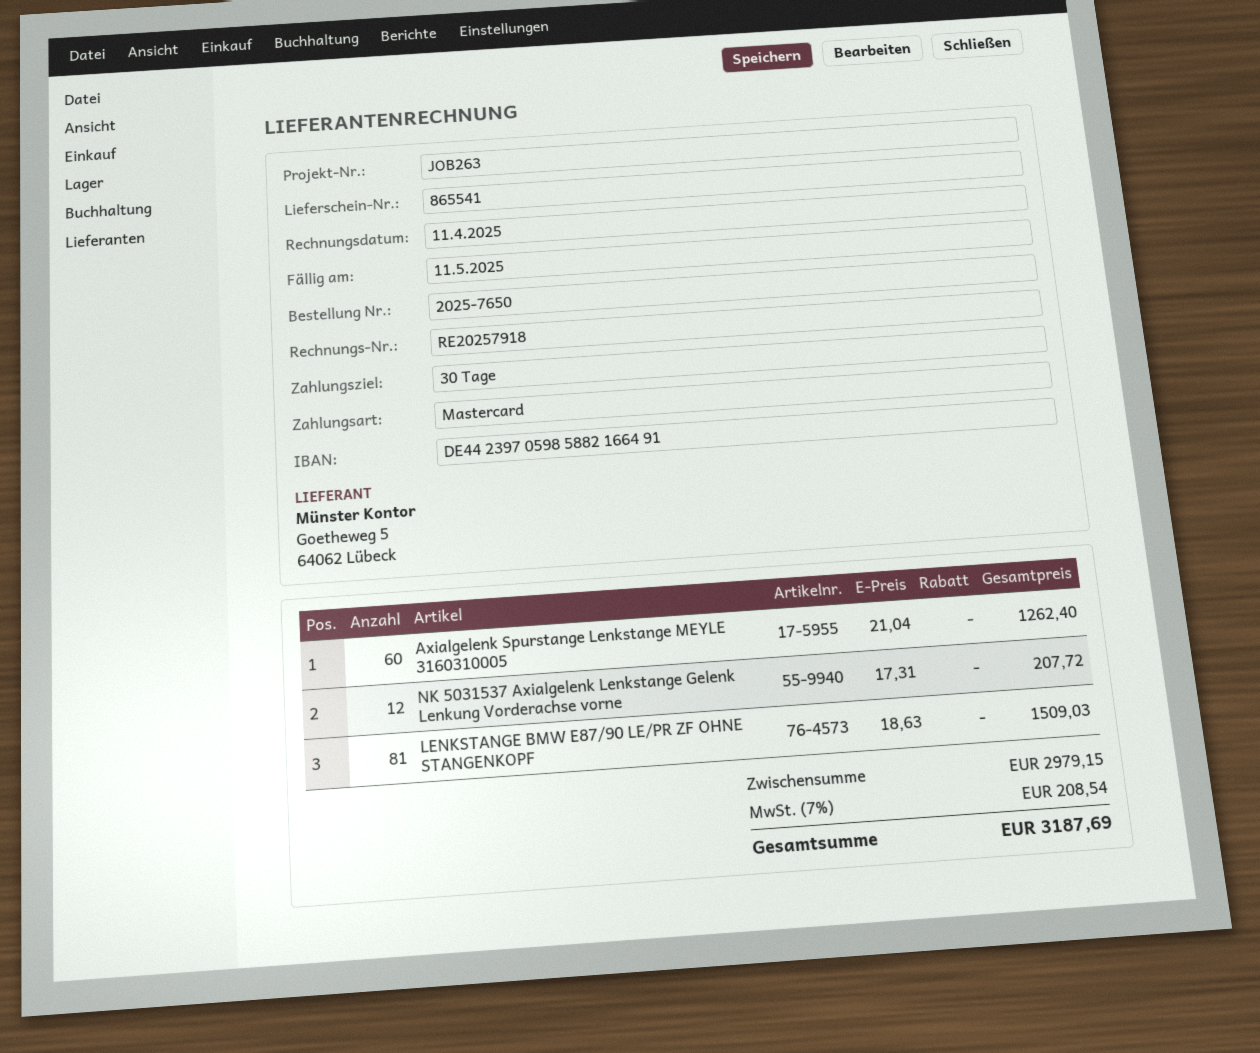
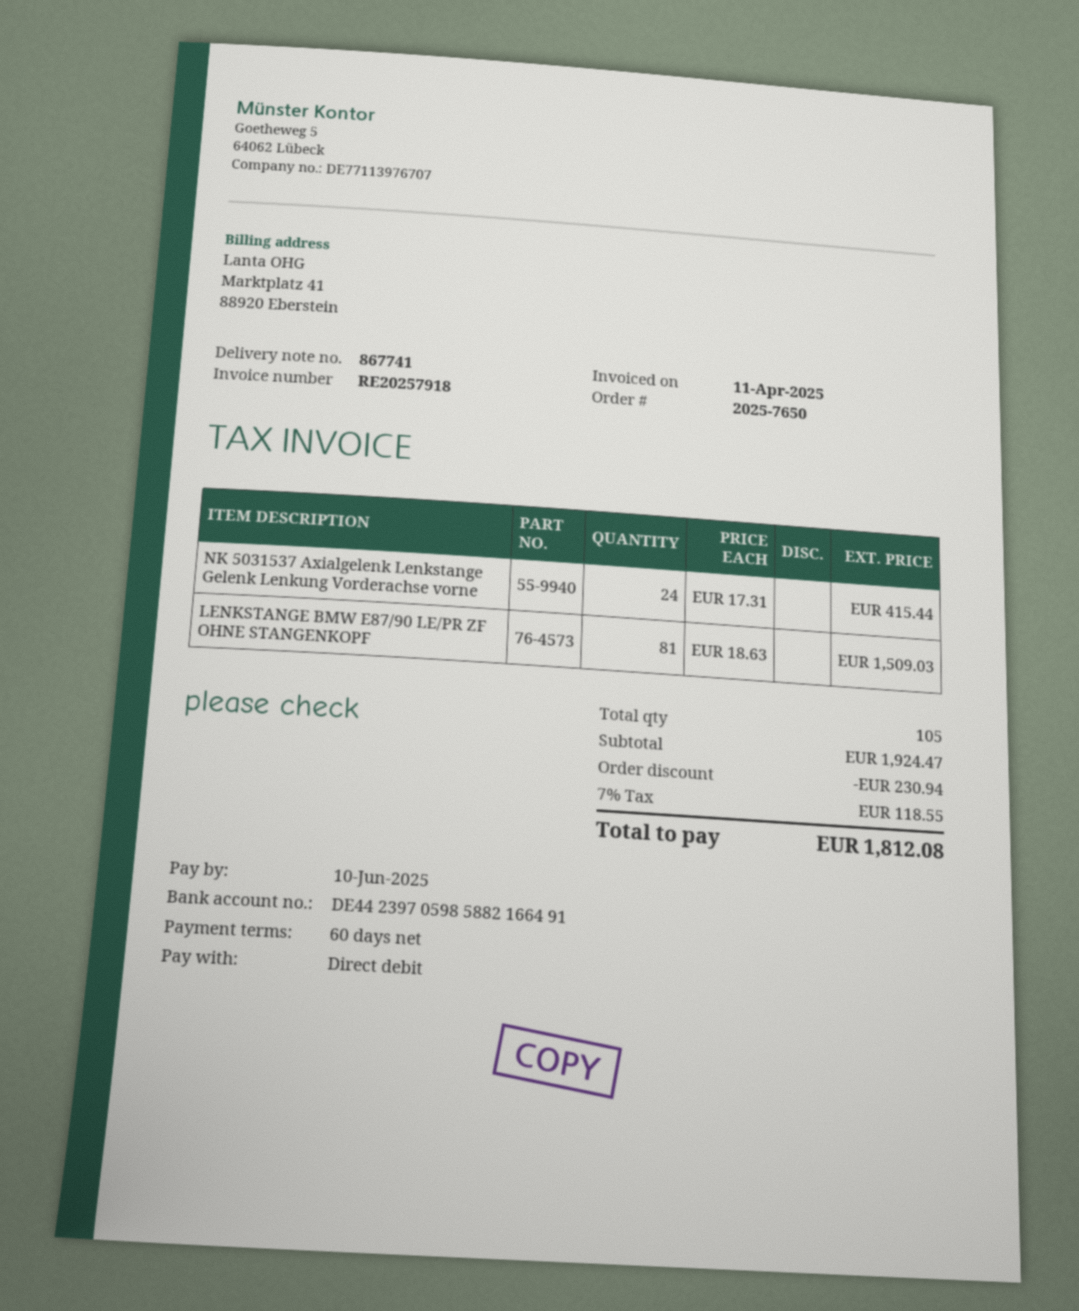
delivery note number: 865541 -> 867741
payment terms: 30 days -> 60 days
due date: 2025-05-11 -> 2025-06-10
payment method: Mastercard -> direct debit
Axialgelenk Spurstange Lenkstange MEYLE 3160310005: 60 x 21.04 = 1262.40 -> none
NK 5031537 Axialgelenk Lenkstange Gelenk Lenkung Vorderachse vorne: 12 x 17.31 = 207.72 -> 24 x 17.31 = 415.44
subtotal: 2979.15 -> 1924.47
discount: none -> 230.94
tax: 7% = 208.54 -> 7% = 118.55
total: 3187.69 -> 1812.08

